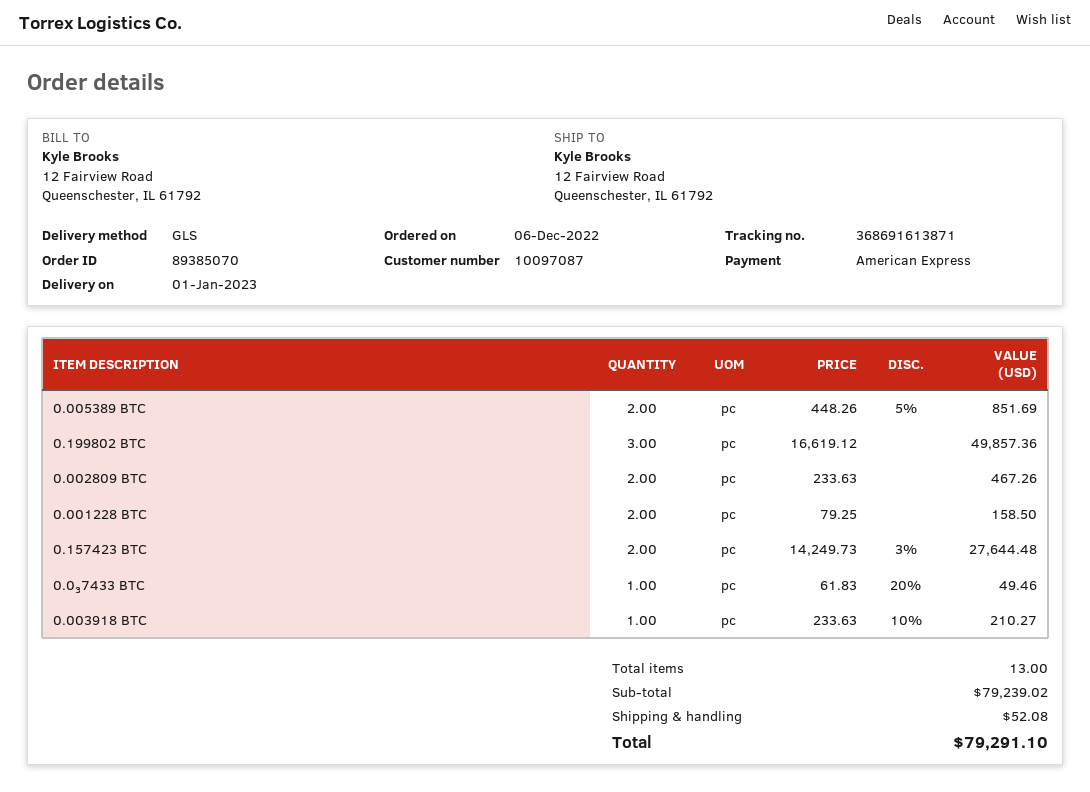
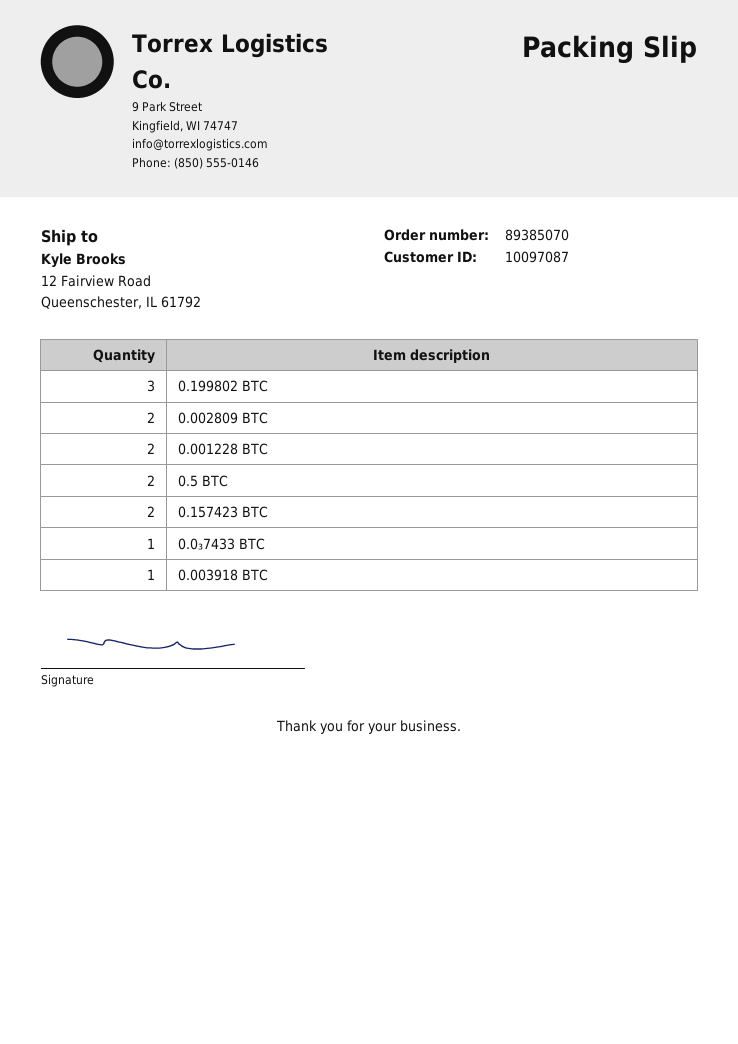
0.005389 BTC: 2 -> none
0.5 BTC: none -> 2

